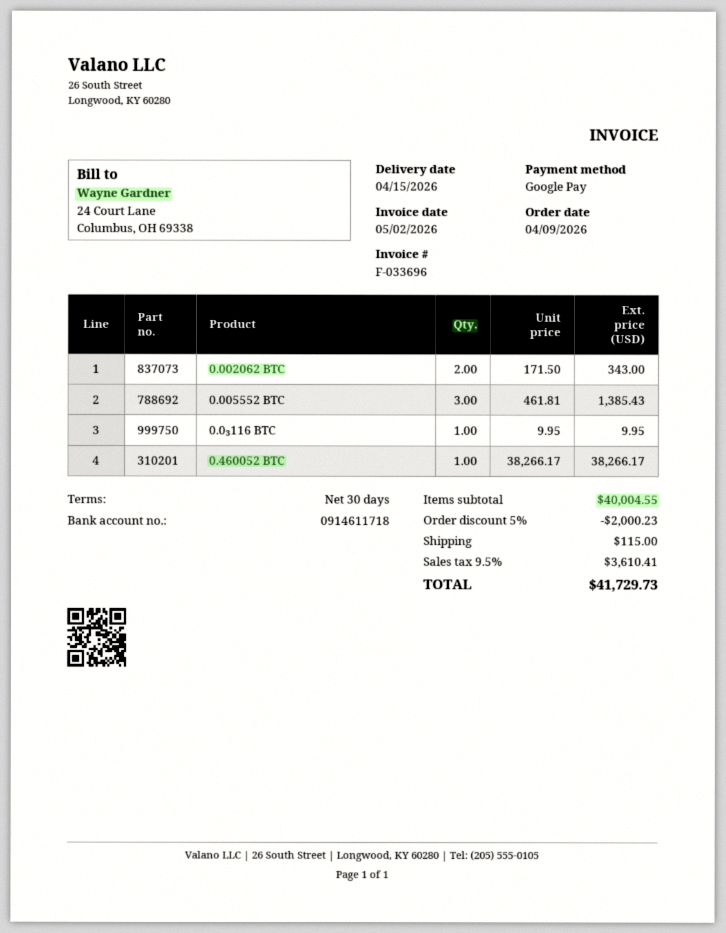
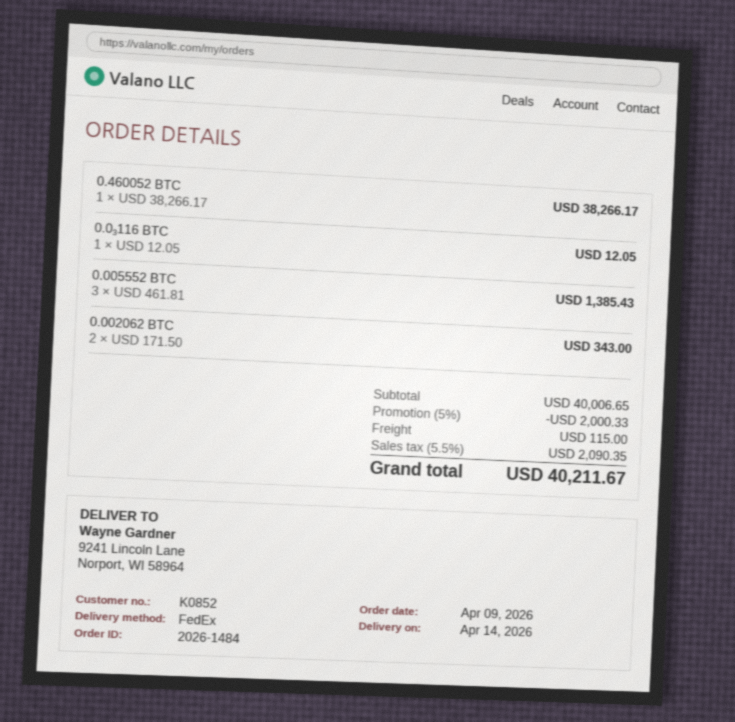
delivery date: 2026-04-15 -> 2026-04-14
0.0₃116 BTC: 1 x 9.95 = 9.95 -> 1 x 12.05 = 12.05
subtotal: 40004.55 -> 40006.65
discount: 5% = 2000.23 -> 5% = 2000.33
tax: 9.5% = 3610.41 -> 5.5% = 2090.35
total: 41729.73 -> 40211.67

